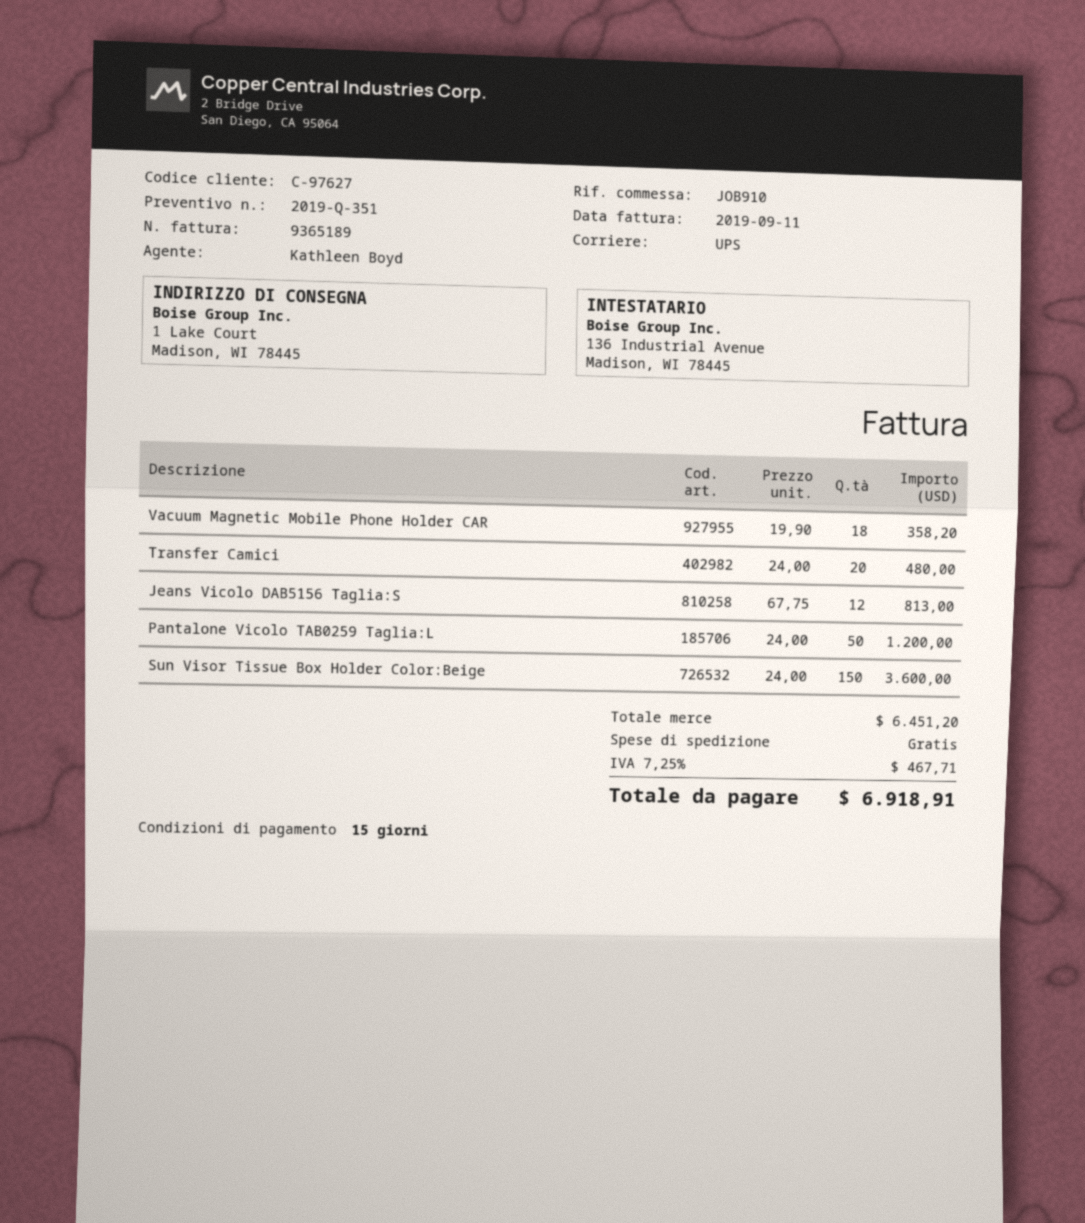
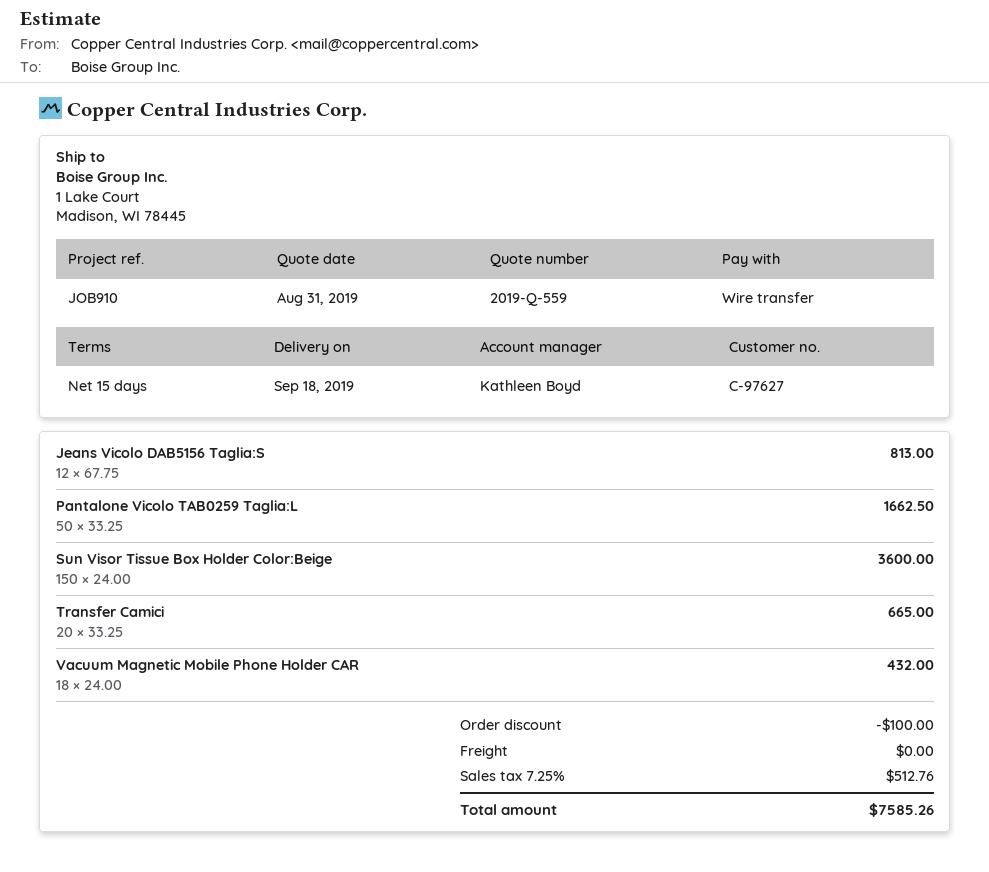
quote number: 2019-Q-351 -> 2019-Q-559
Vacuum Magnetic Mobile Phone Holder CAR: 18 x 19.90 = 358.20 -> 18 x 24.00 = 432.00
Transfer Camici: 20 x 24.00 = 480.00 -> 20 x 33.25 = 665.00
Pantalone Vicolo TAB0259 Taglia:L: 50 x 24.00 = 1200.00 -> 50 x 33.25 = 1662.50
discount: none -> 100.00
tax: 7.25% = 467.71 -> 7.25% = 512.76
total: 6918.91 -> 7585.26

